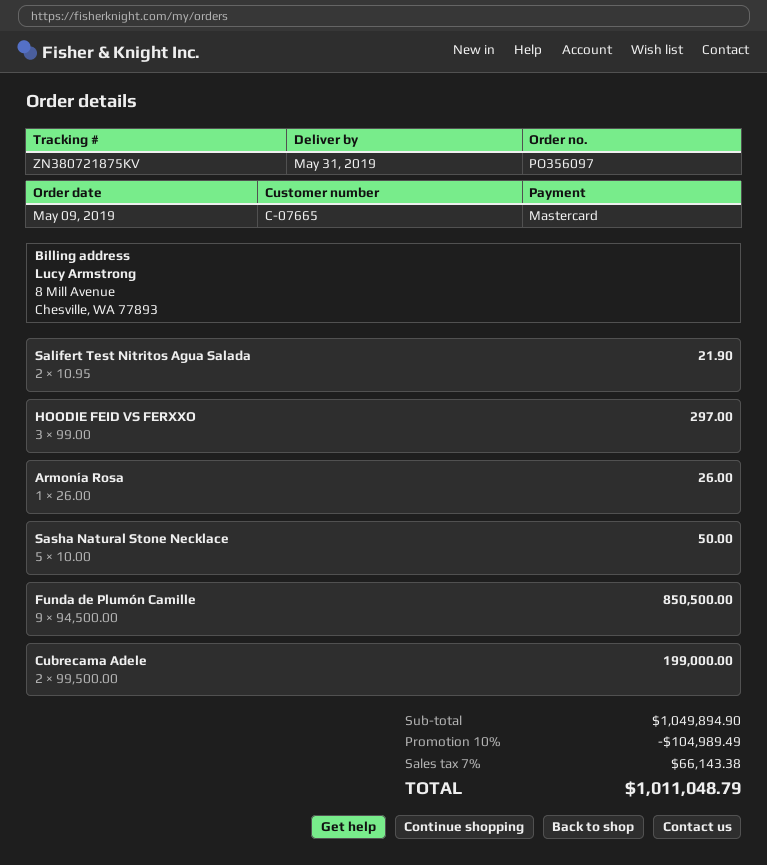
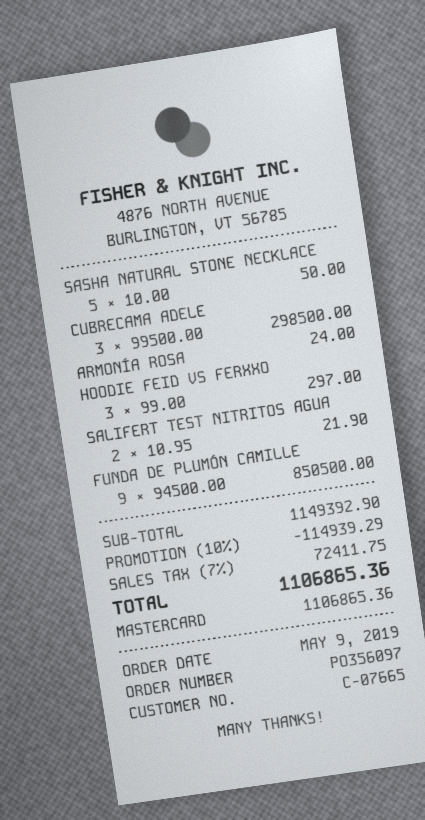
Armonía Rosa: 1 x 26.00 = 26.00 -> 1 x 24.00 = 24.00
Cubrecama Adele: 2 x 99500.00 = 199000.00 -> 3 x 99500.00 = 298500.00
subtotal: 1049894.90 -> 1149392.90
discount: 10% = 104989.49 -> 10% = 114939.29
tax: 7% = 66143.38 -> 7% = 72411.75
total: 1011048.79 -> 1106865.36

